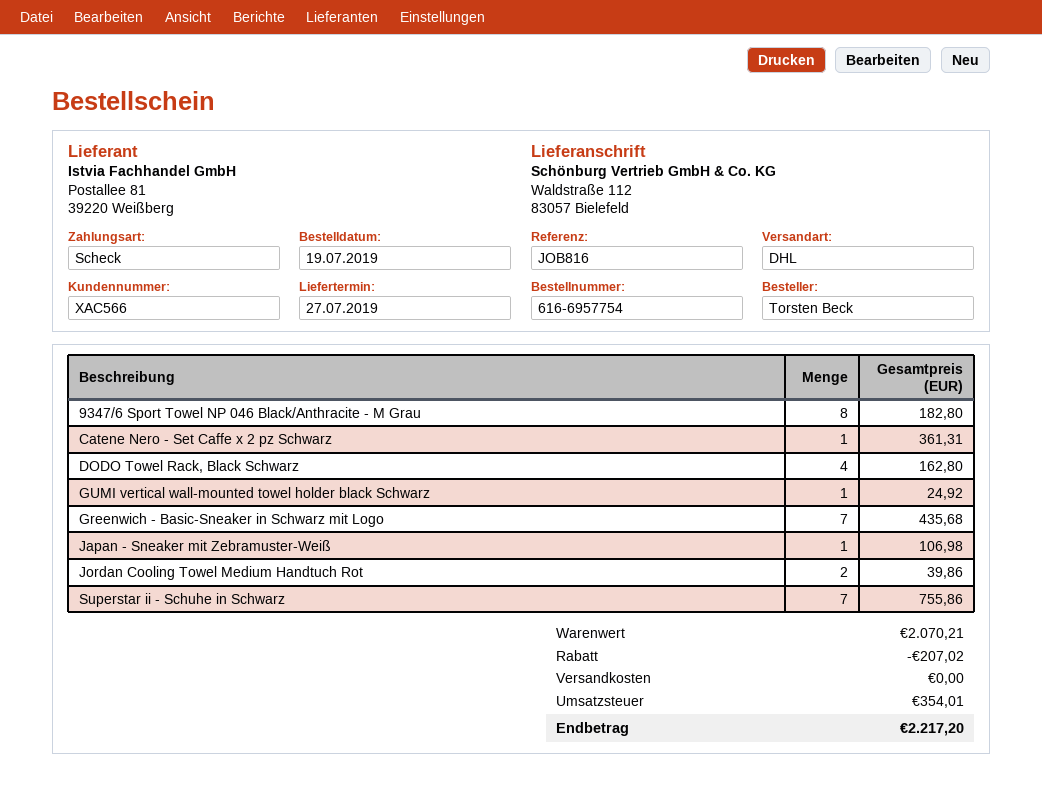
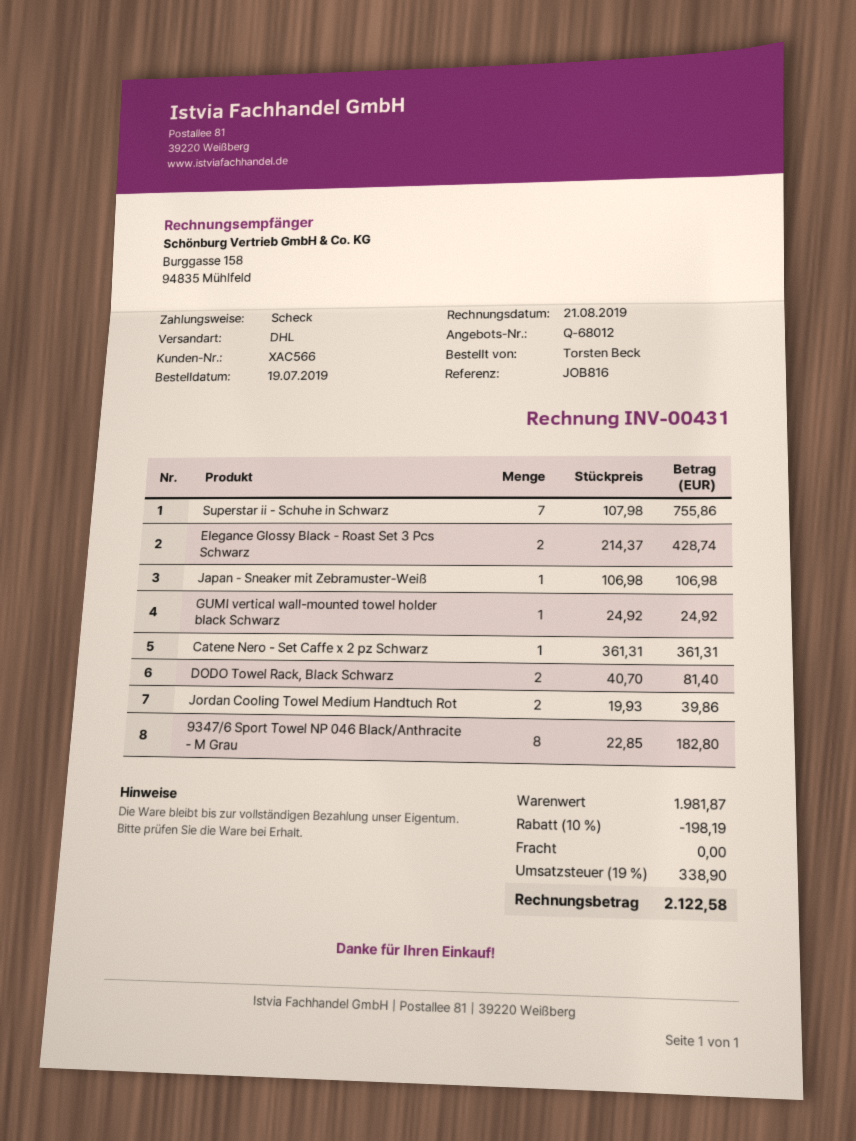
DODO Towel Rack, Black Schwarz: 4 for 162.80 -> 2 for 81.40
Greenwich - Basic-Sneaker in Schwarz mit Logo: 7 for 435.68 -> none
Elegance Glossy Black - Roast Set 3 Pcs Schwarz: none -> 2 for 428.74
subtotal: 2070.21 -> 1981.87
discount: 207.02 -> 198.19
tax: 354.01 -> 338.90
total: 2217.20 -> 2122.58

